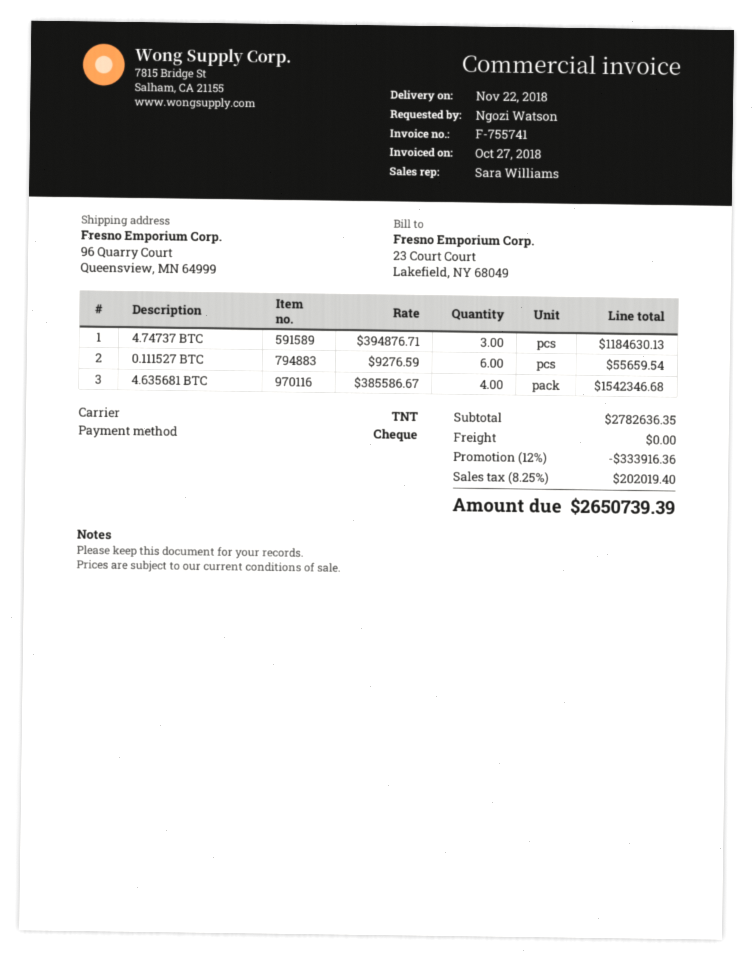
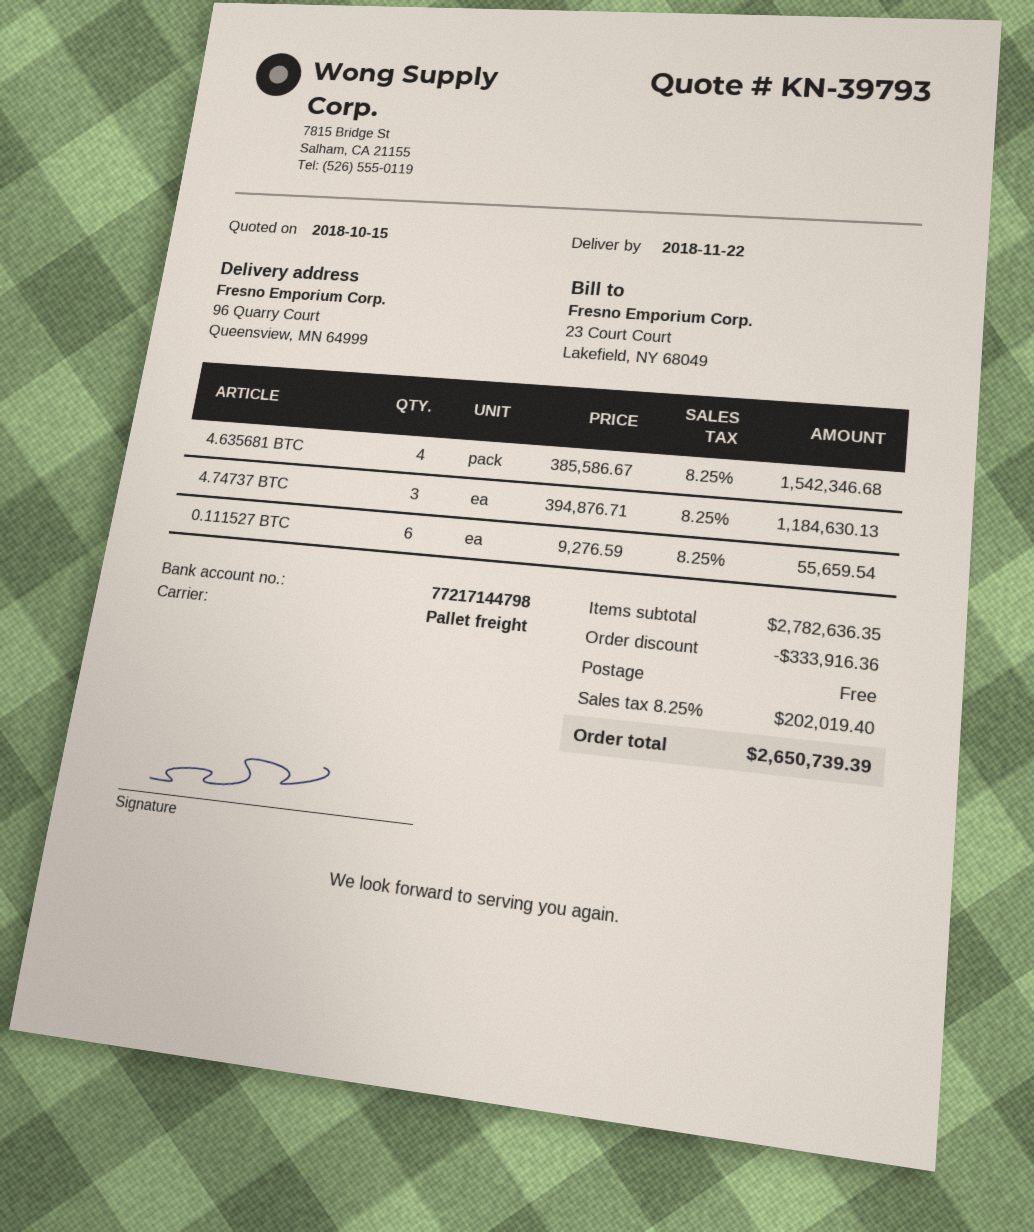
shipping method: TNT -> pallet freight

